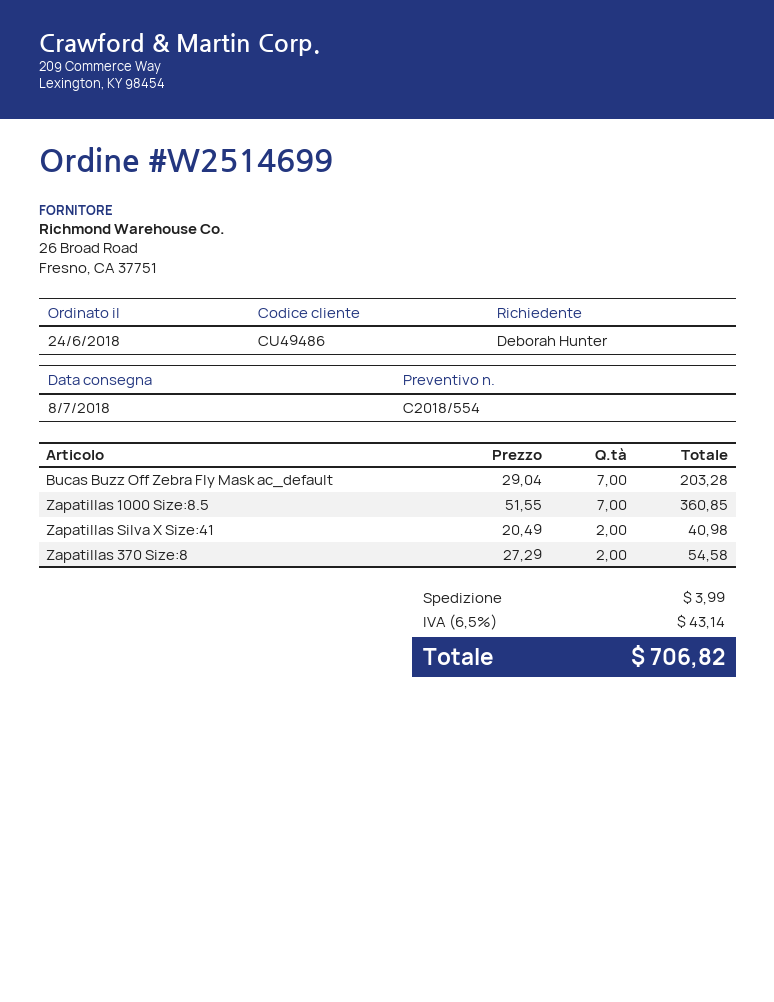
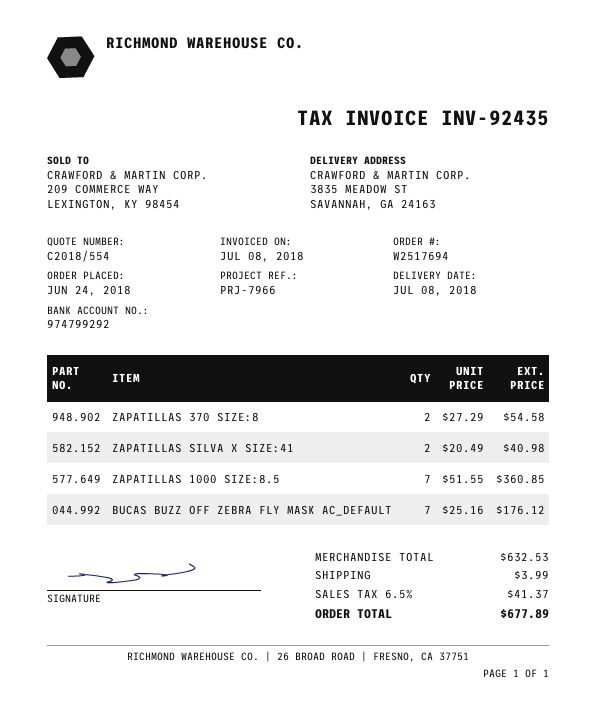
order number: W2514699 -> W2517694
Bucas Buzz Off Zebra Fly Mask ac_default: 7 x 29.04 = 203.28 -> 7 x 25.16 = 176.12
tax: 6.5% = 43.14 -> 6.5% = 41.37
total: 706.82 -> 677.89

